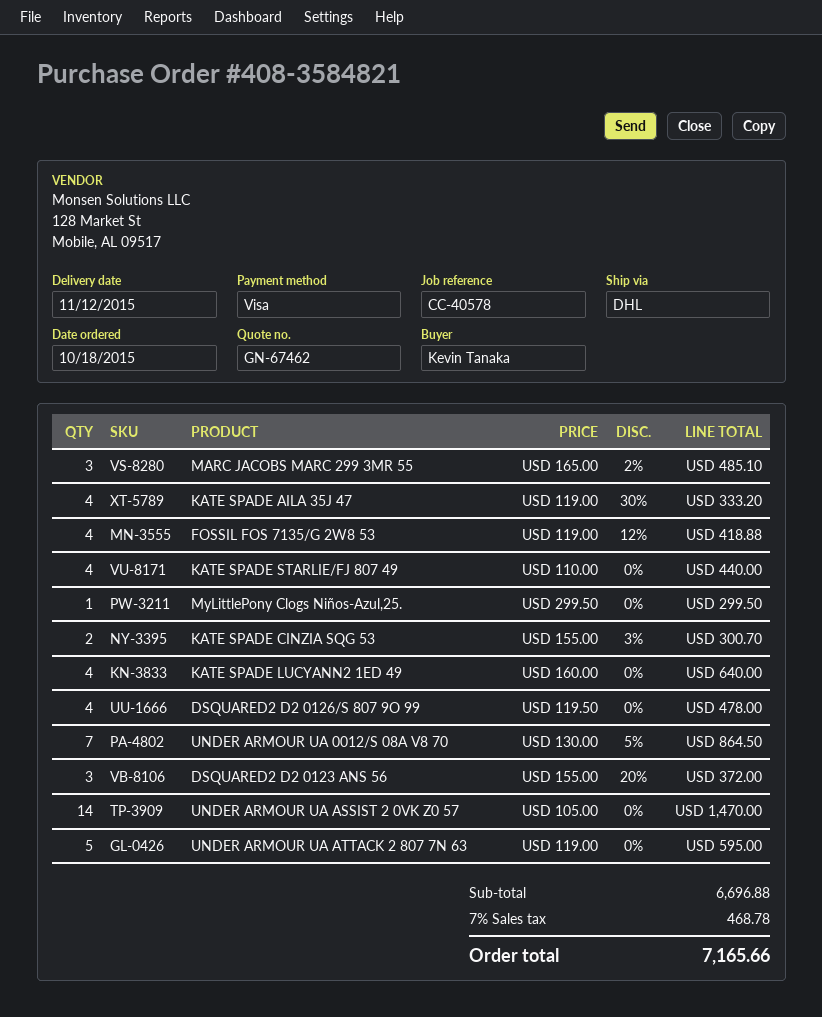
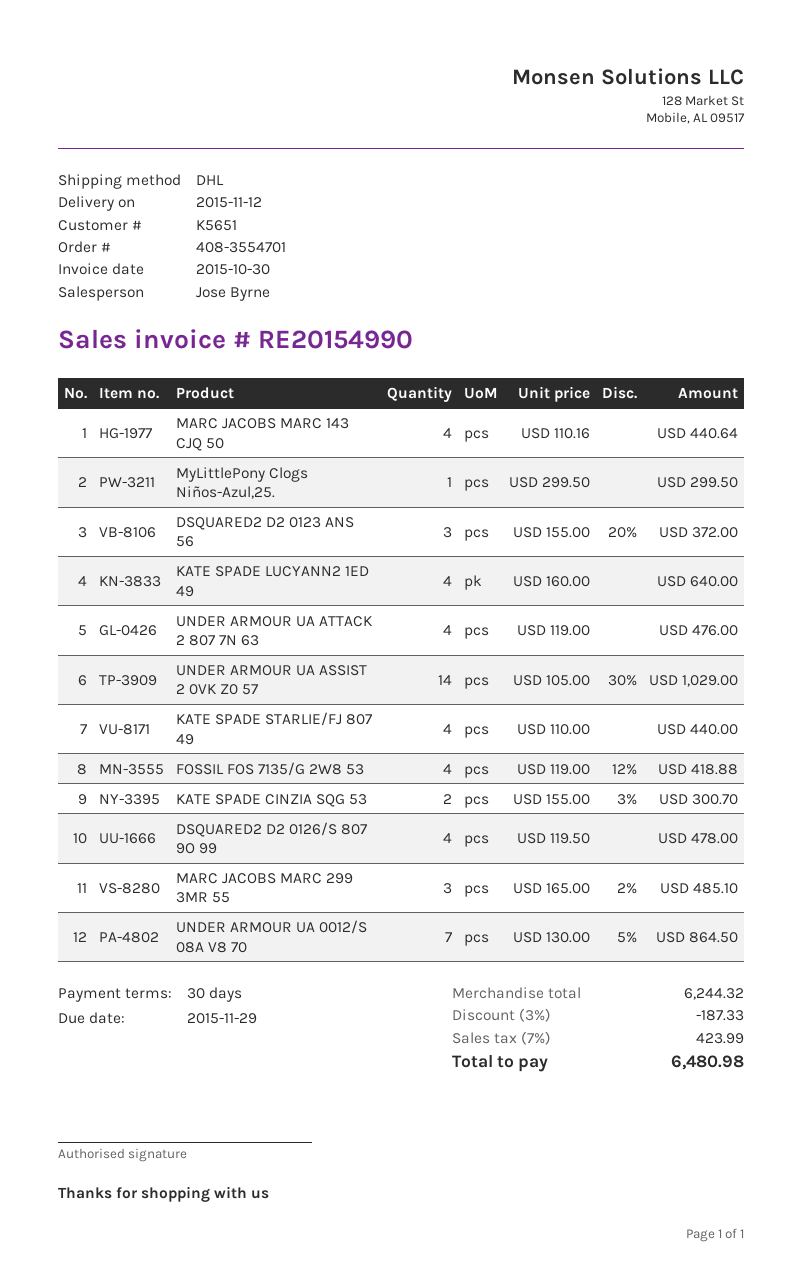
order number: 408-3584821 -> 408-3554701
KATE SPADE AILA 35J 47: 4 x 119.00 - 30% = 333.20 -> none
UNDER ARMOUR UA ASSIST 2 0VK Z0 57: 14 x 105.00 = 1470.00 -> 14 x 105.00 - 30% = 1029.00
UNDER ARMOUR UA ATTACK 2 807 7N 63: 5 x 119.00 = 595.00 -> 4 x 119.00 = 476.00
MARC JACOBS MARC 143 CJQ 50: none -> 4 x 110.16 = 440.64
subtotal: 6696.88 -> 6244.32
discount: none -> 3% = 187.33
tax: 7% = 468.78 -> 7% = 423.99
total: 7165.66 -> 6480.98

